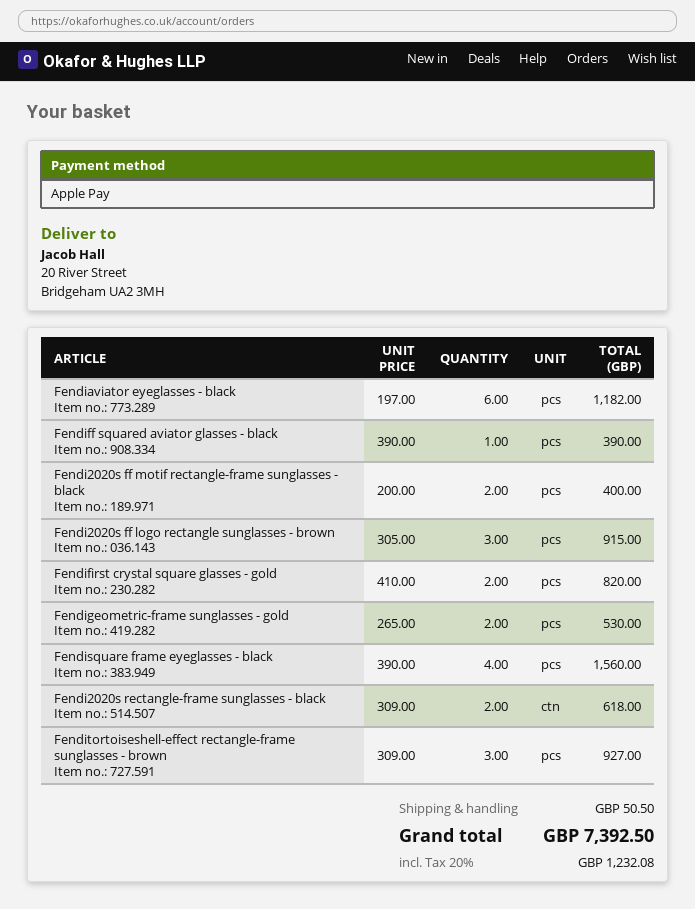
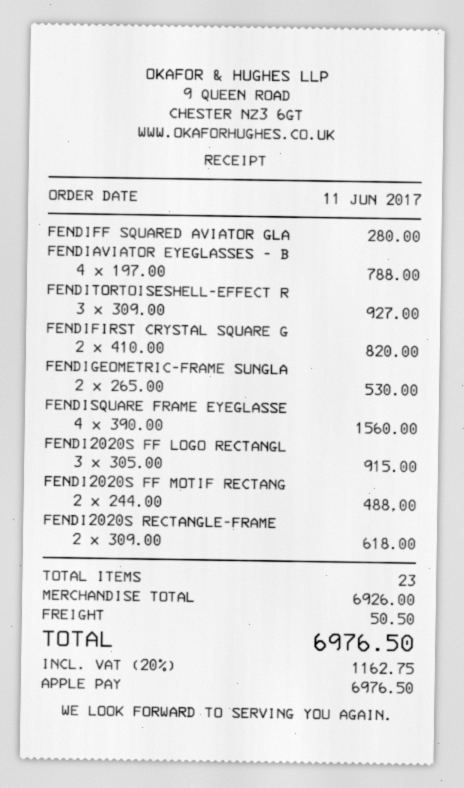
Fendiaviator eyeglasses - black: 6 x 197.00 = 1182.00 -> 4 x 197.00 = 788.00
Fendiff squared aviator glasses - black: 1 x 390.00 = 390.00 -> 1 x 280.00 = 280.00
Fendi2020s ff motif rectangle-frame sunglasses - black: 2 x 200.00 = 400.00 -> 2 x 244.00 = 488.00
tax: 20% = 1232.08 -> 20% = 1162.75
total: 7392.50 -> 6976.50

